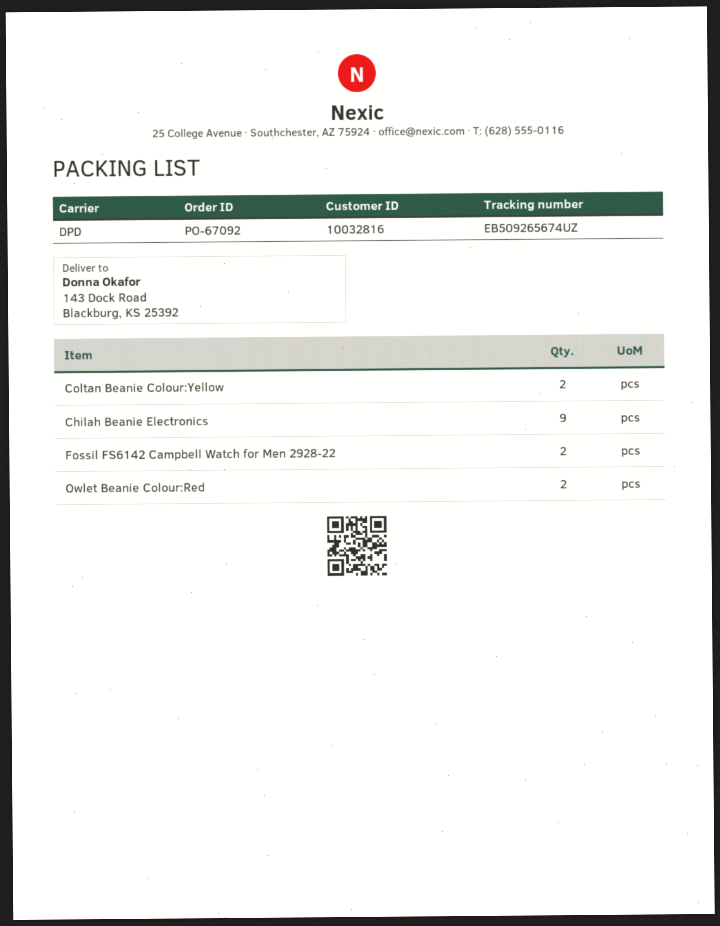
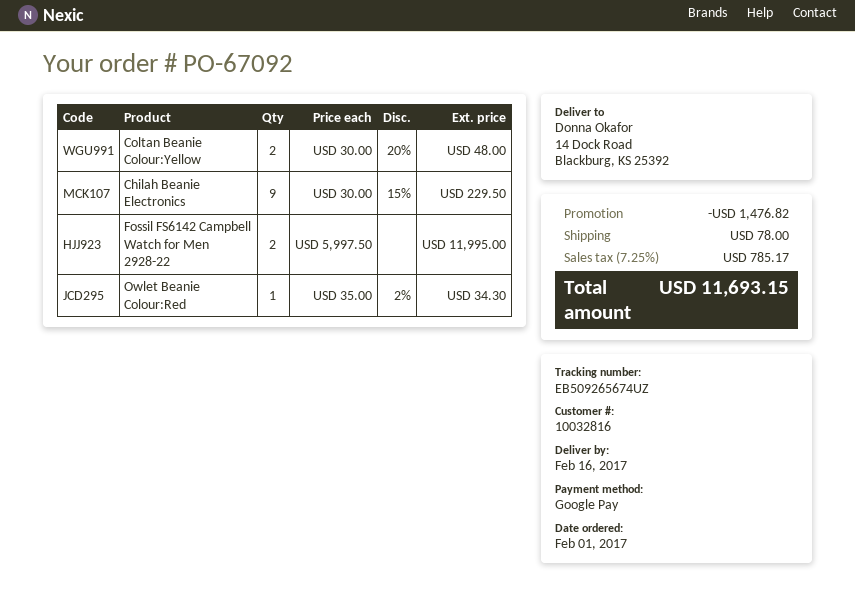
ship to: 143 Dock Road, Blackburg, KS 25392 -> 14 Dock Road, Blackburg, KS 25392
Owlet Beanie Colour:Red: 2 -> 1

